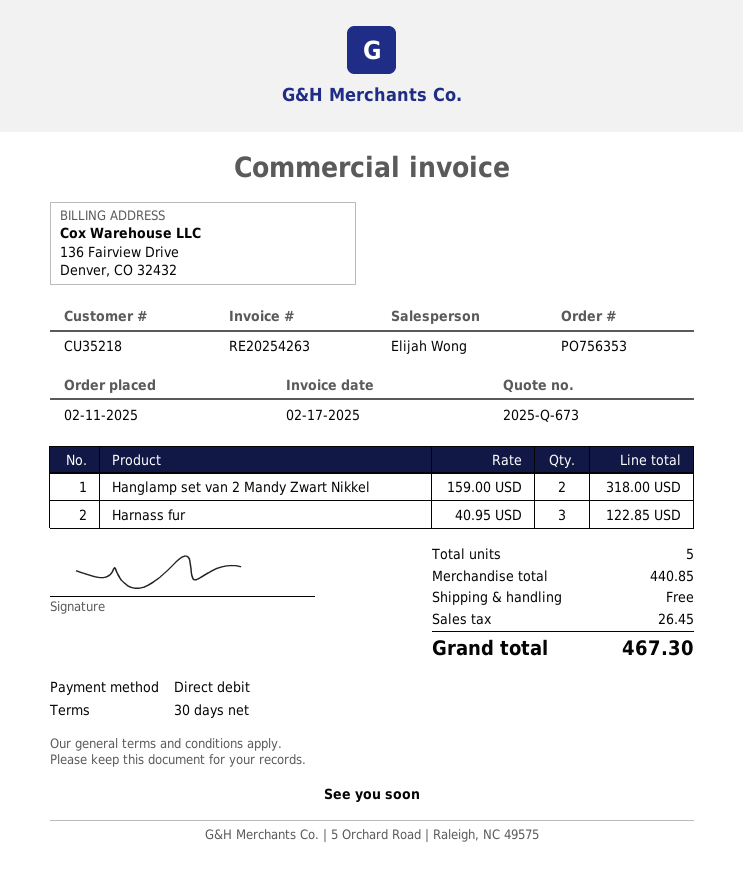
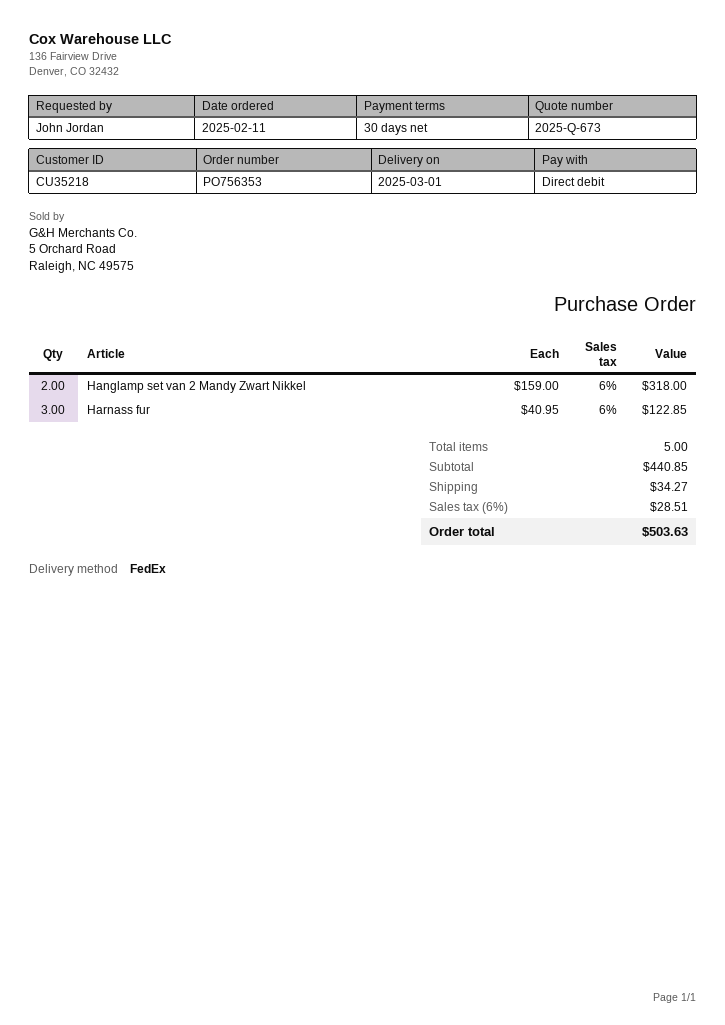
shipping: 0.00 -> 34.27
tax: 26.45 -> 28.51
total: 467.30 -> 503.63

